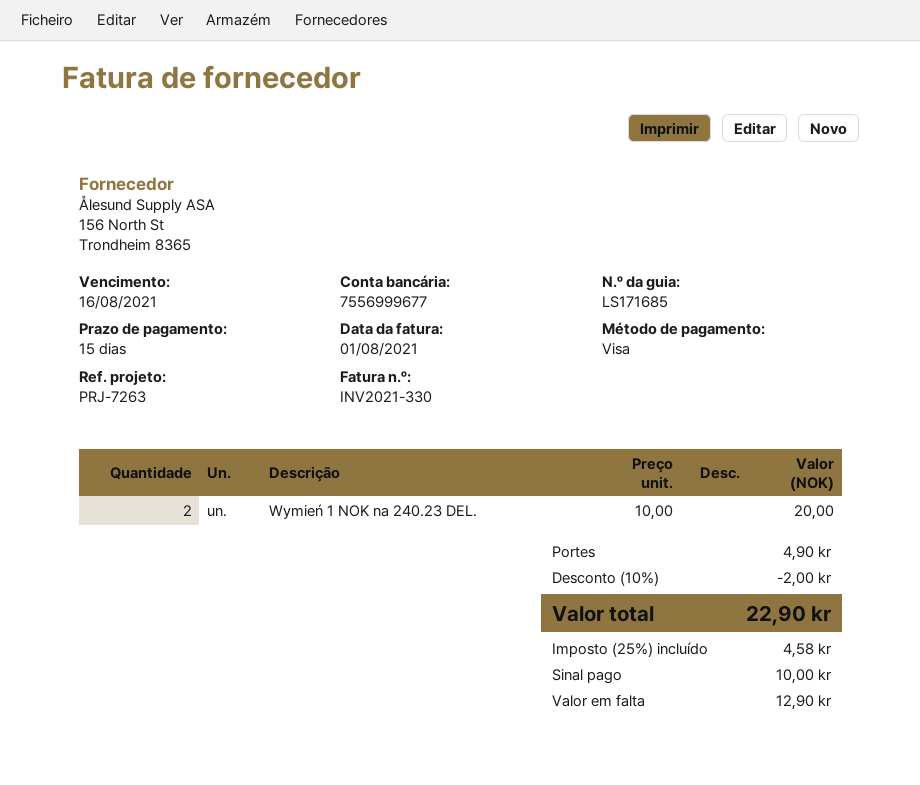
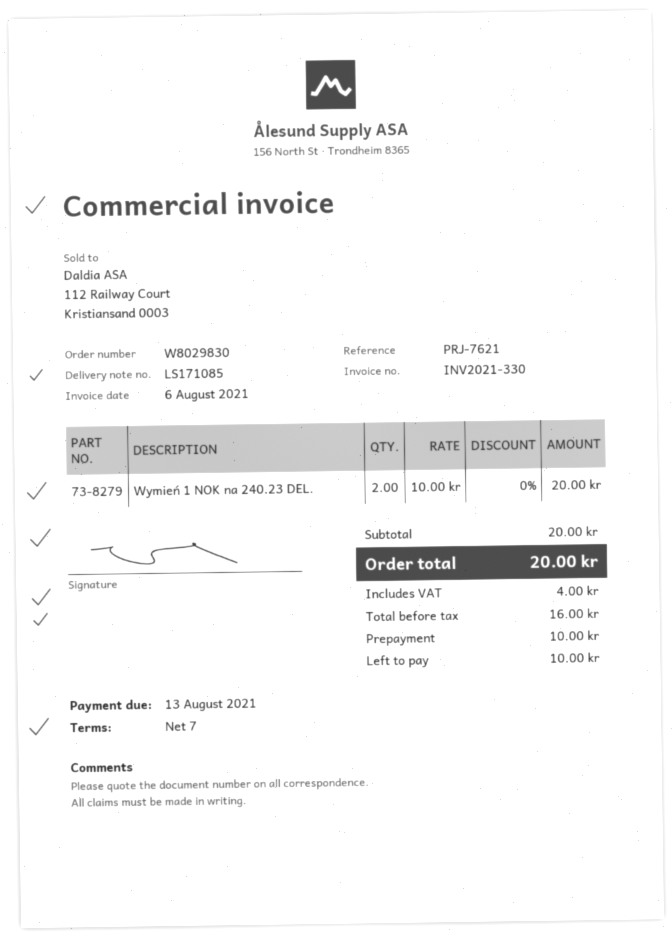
delivery note number: LS171685 -> LS171085
invoice date: 2021-08-01 -> 2021-08-06
payment terms: 15 days -> 7 days
due date: 2021-08-16 -> 2021-08-13
reference: PRJ-7263 -> PRJ-7621
discount: 10% = 2.00 -> none
shipping: 4.90 -> none
tax: 4.58 -> 4.00
total: 22.90 -> 20.00
balance: 12.90 -> 10.00

